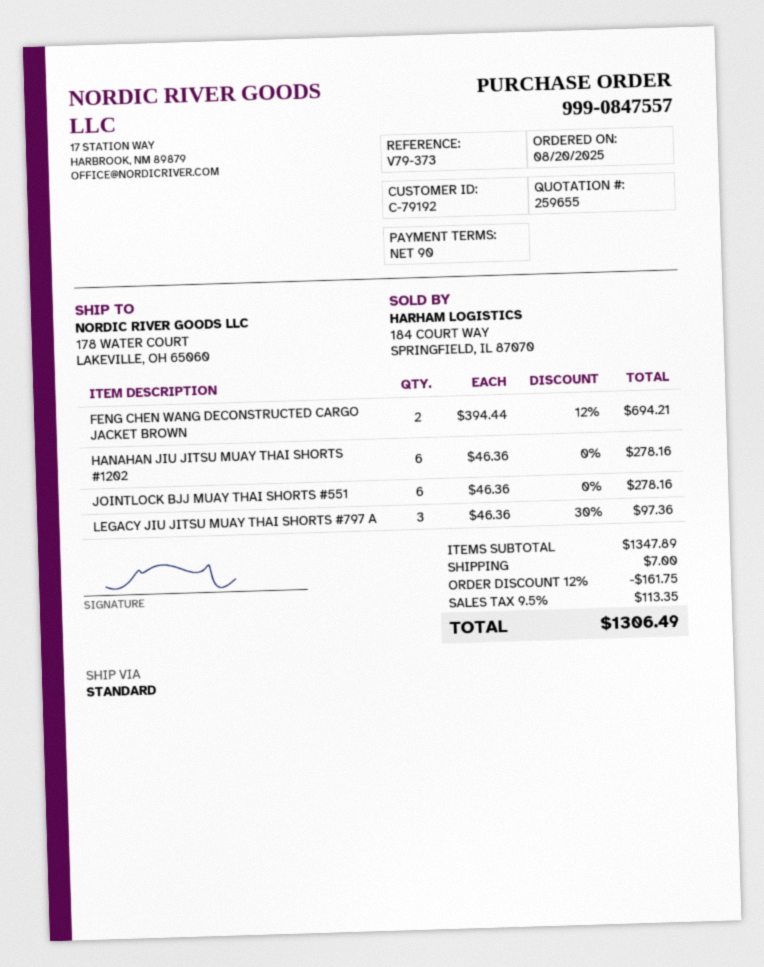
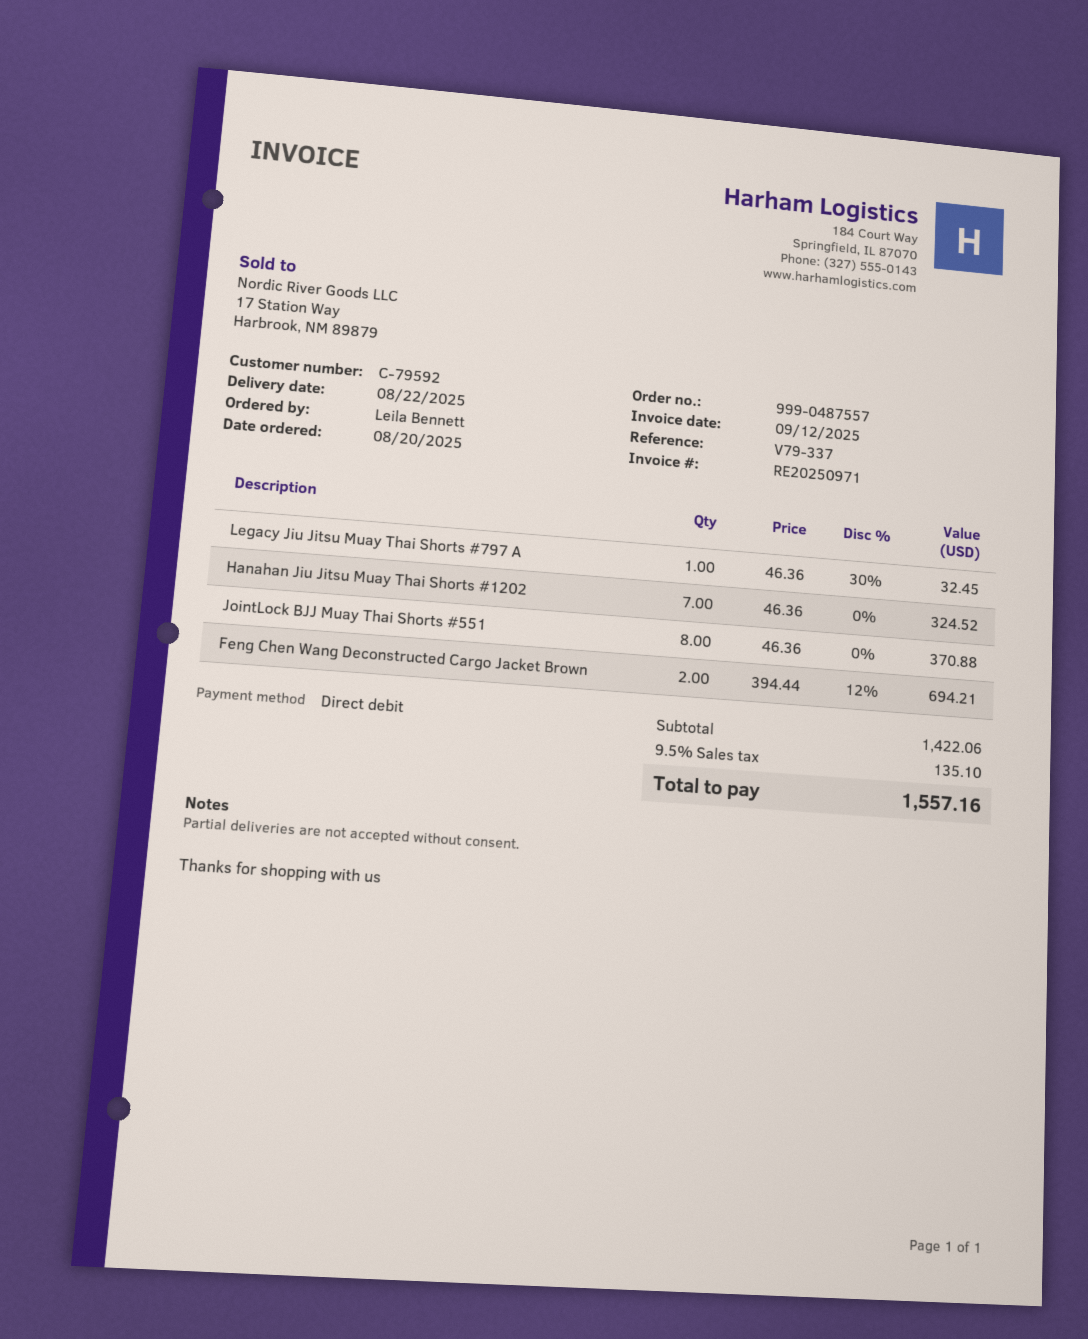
order number: 999-0847557 -> 999-0487557
customer number: C-79192 -> C-79592
reference: V79-373 -> V79-337
HANAHAN JIU JITSU MUAY THAI SHORTS #1202: 6 x 46.36 = 278.16 -> 7 x 46.36 = 324.52
JOINTLOCK BJJ MUAY THAI SHORTS #551: 6 x 46.36 = 278.16 -> 8 x 46.36 = 370.88
LEGACY JIU JITSU MUAY THAI SHORTS #797 A: 3 x 46.36 - 30% = 97.36 -> 1 x 46.36 - 30% = 32.45
subtotal: 1347.89 -> 1422.06
discount: 12% = 161.75 -> none
shipping: 7.00 -> none
tax: 9.5% = 113.35 -> 9.5% = 135.10
total: 1306.49 -> 1557.16

